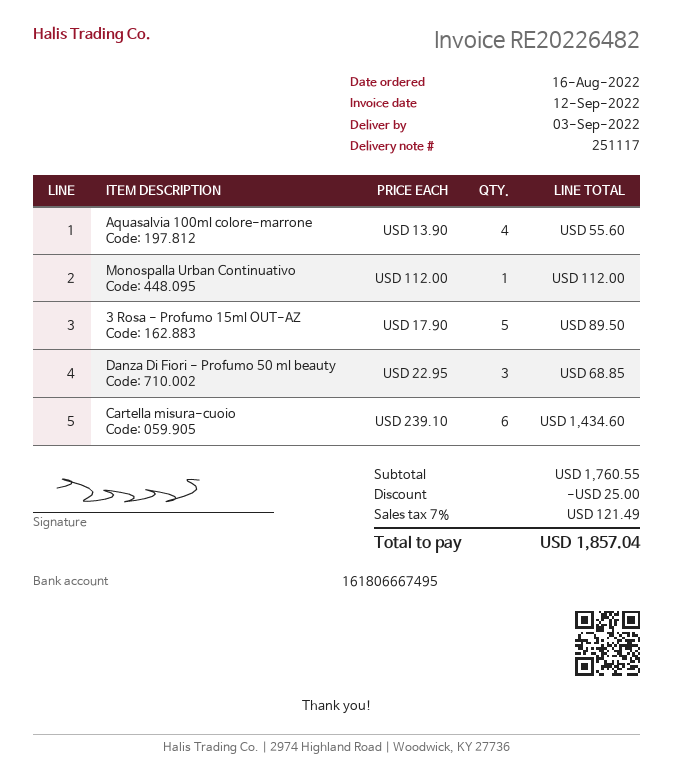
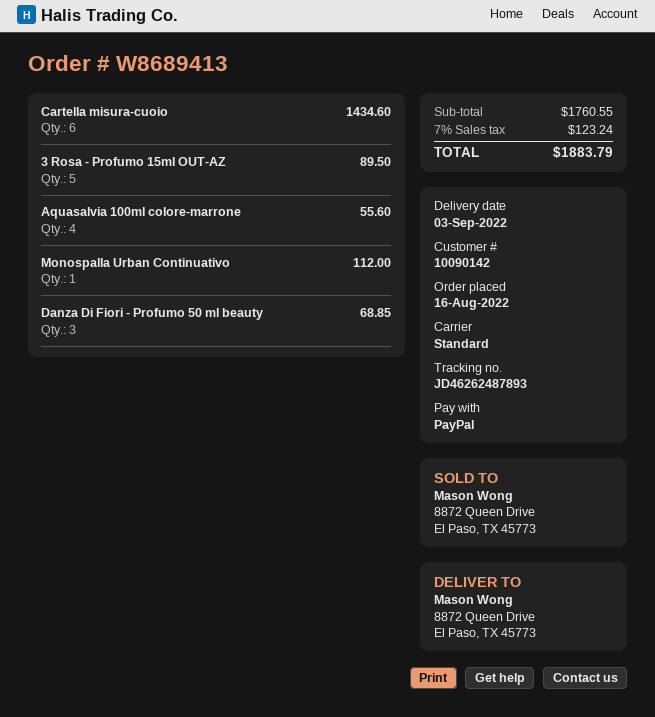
discount: 25.00 -> none
tax: 7% = 121.49 -> 7% = 123.24
total: 1857.04 -> 1883.79

